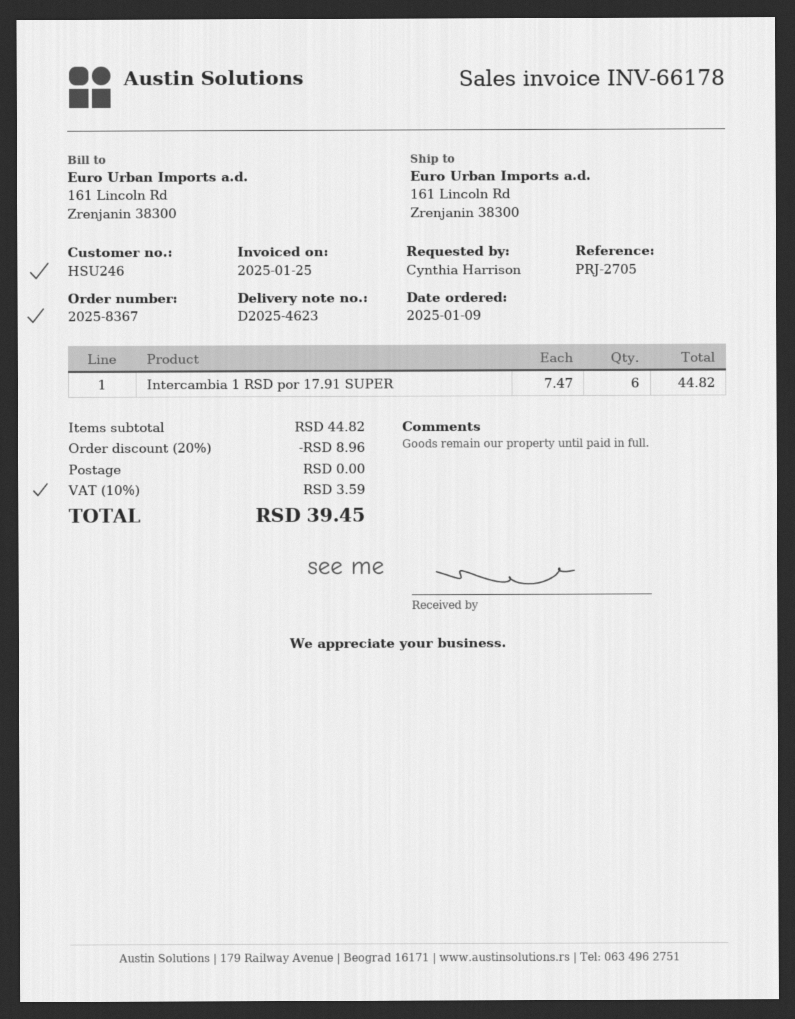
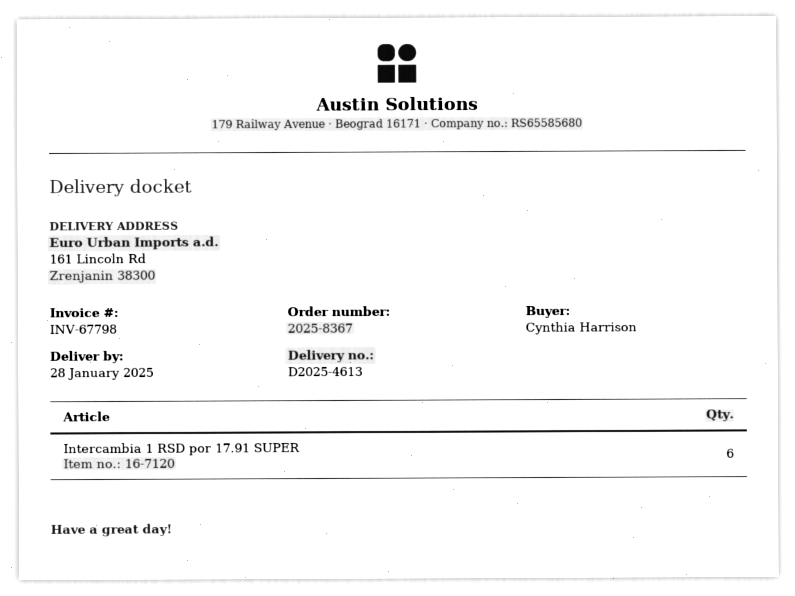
delivery note number: D2025-4623 -> D2025-4613
invoice number: INV-66178 -> INV-67798

